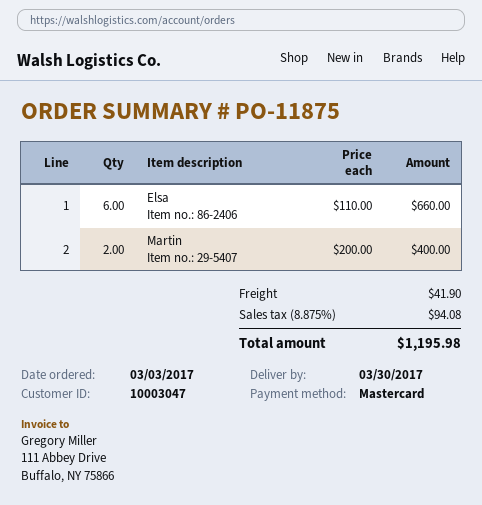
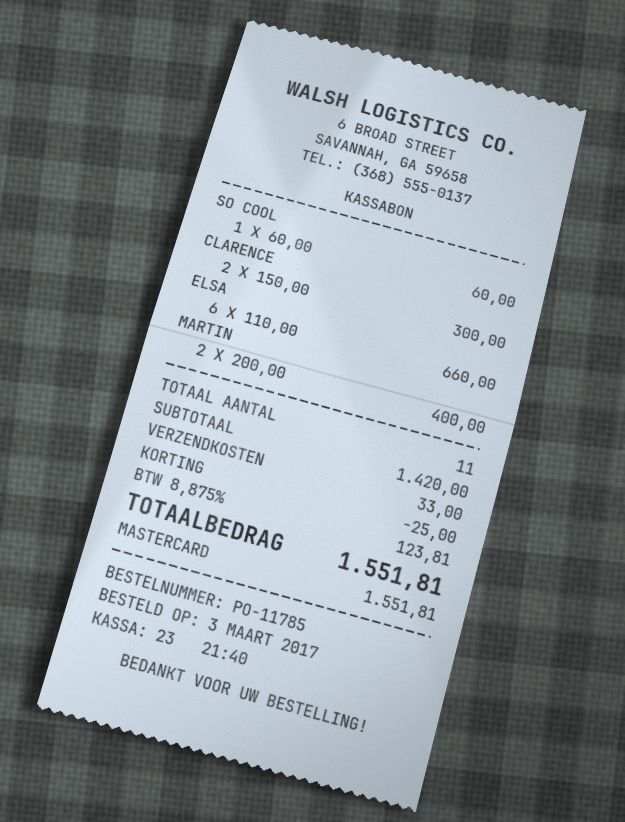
order number: PO-11875 -> PO-11785
SO COOL: none -> 1 x 60.00 = 60.00
CLARENCE: none -> 2 x 150.00 = 300.00
discount: none -> 25.00
shipping: 41.90 -> 33.00
tax: 8.875% = 94.08 -> 8.875% = 123.81
total: 1195.98 -> 1551.81

